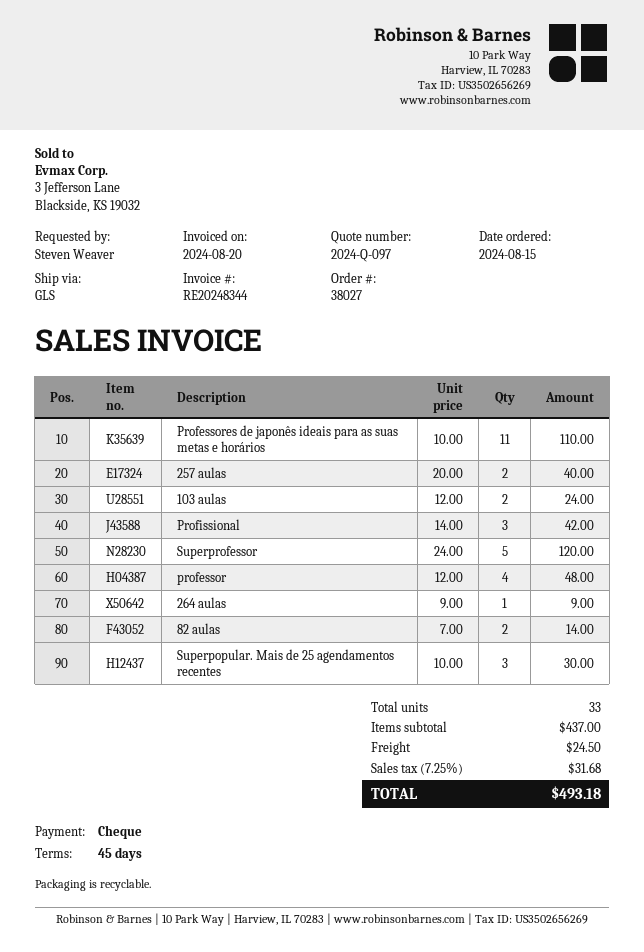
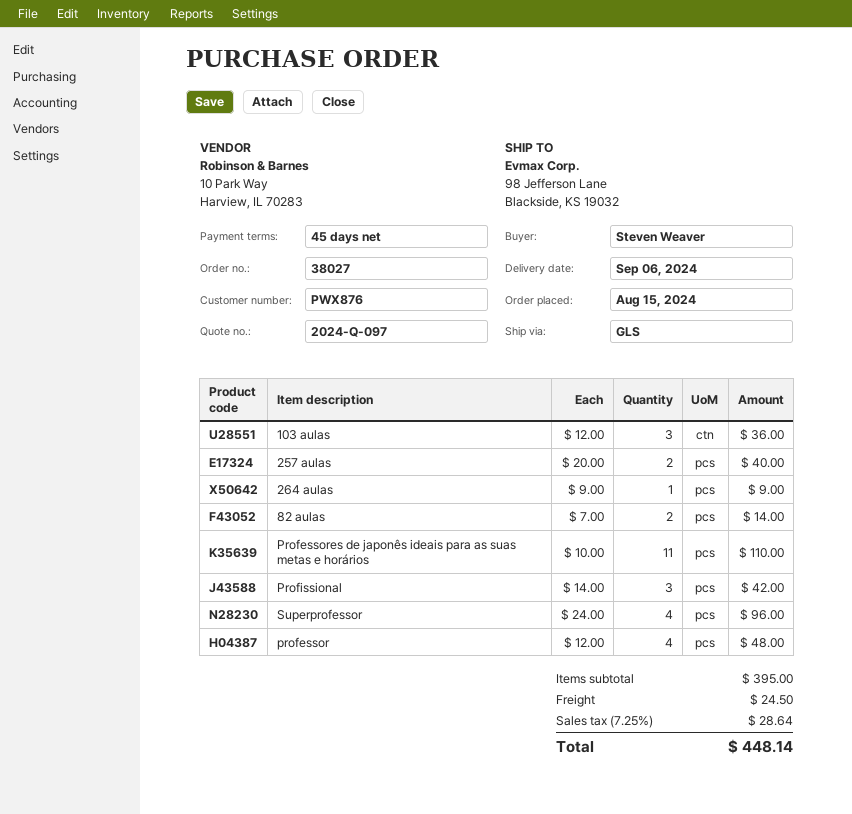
103 aulas: 2 x 12.00 = 24.00 -> 3 x 12.00 = 36.00
Superprofessor: 5 x 24.00 = 120.00 -> 4 x 24.00 = 96.00
Superpopular. Mais de 25 agendamentos recentes: 3 x 10.00 = 30.00 -> none
subtotal: 437.00 -> 395.00
tax: 7.25% = 31.68 -> 7.25% = 28.64
total: 493.18 -> 448.14

